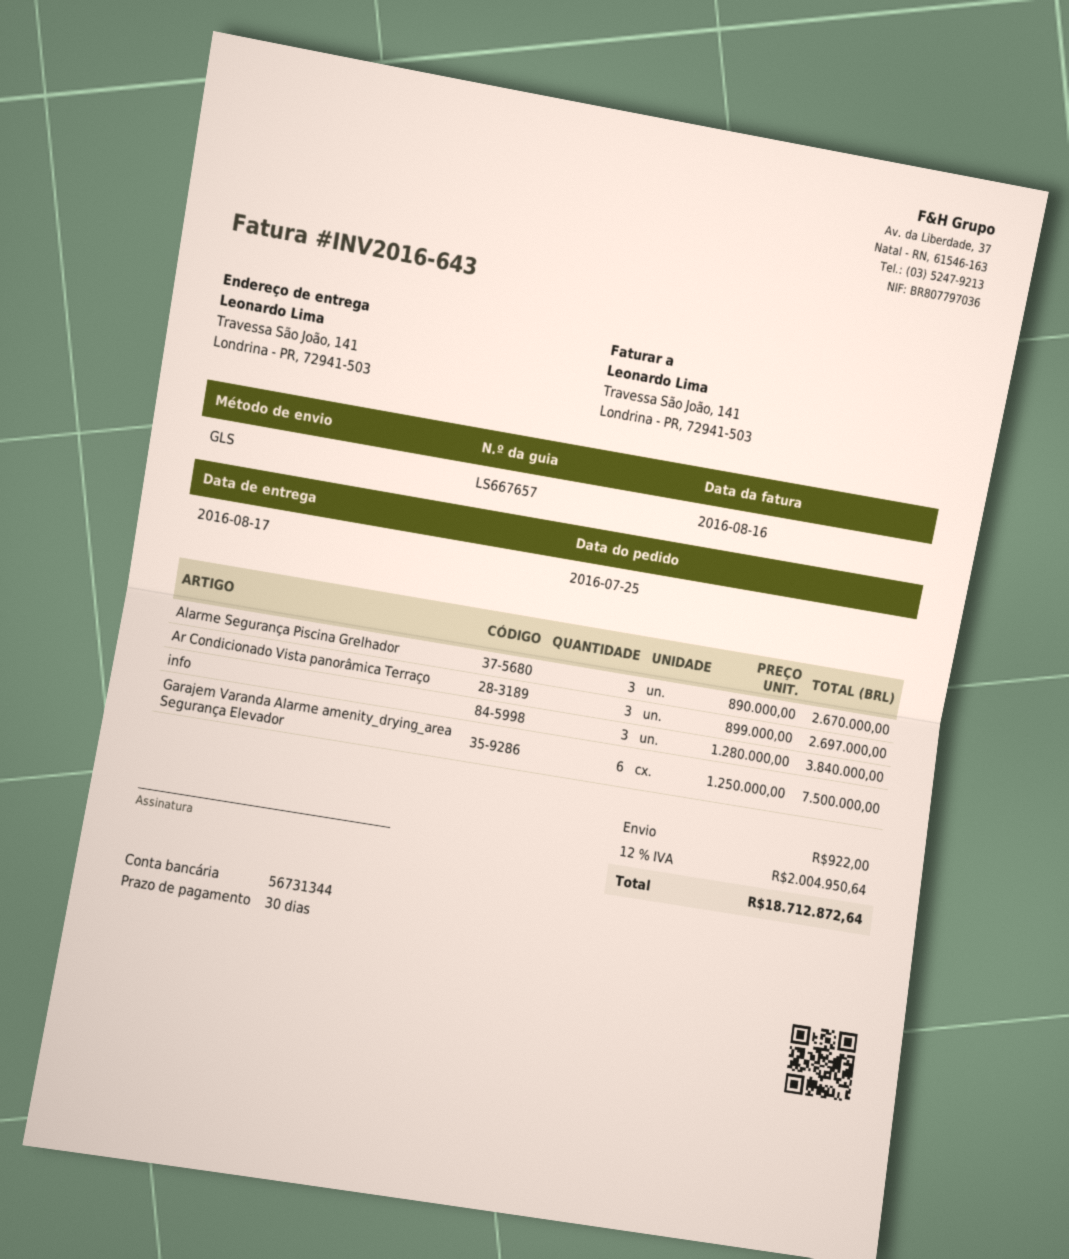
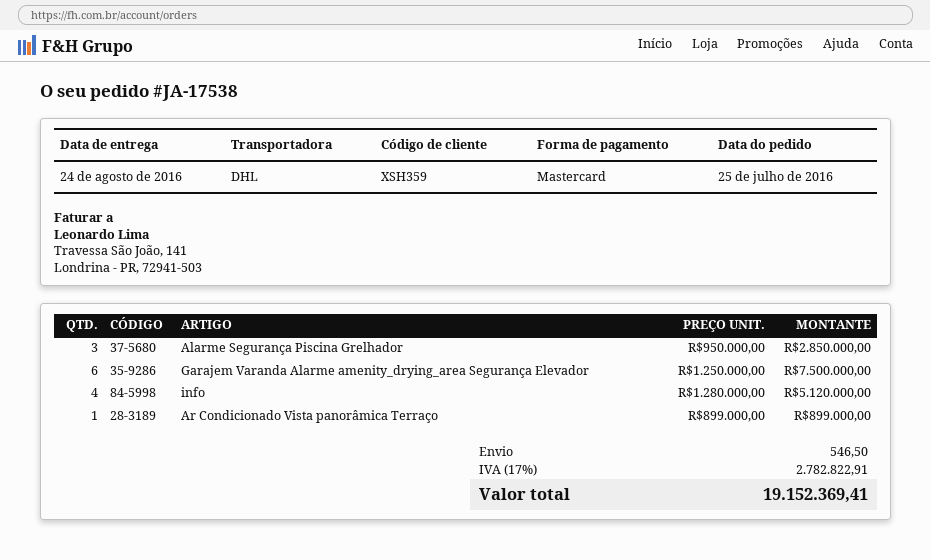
delivery date: 2016-08-17 -> 2016-08-24
shipping method: GLS -> DHL
Alarme Segurança Piscina Grelhador: 3 x 890000.00 = 2670000.00 -> 3 x 950000.00 = 2850000.00
Ar Condicionado Vista panorâmica Terraço: 3 x 899000.00 = 2697000.00 -> 1 x 899000.00 = 899000.00
info: 3 x 1280000.00 = 3840000.00 -> 4 x 1280000.00 = 5120000.00
shipping: 922.00 -> 546.50
tax: 12% = 2004950.64 -> 17% = 2782822.91
total: 18712872.64 -> 19152369.41

